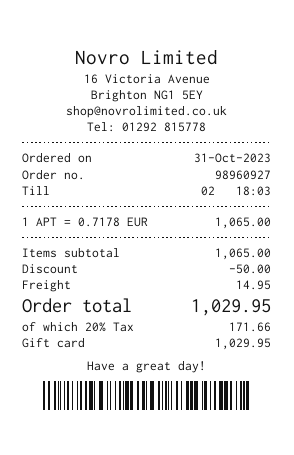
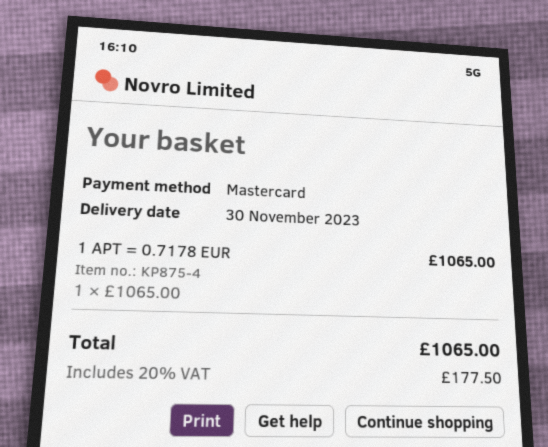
payment method: gift card -> Mastercard
discount: 50.00 -> none
shipping: 14.95 -> none
tax: 20% = 171.66 -> 20% = 177.50
total: 1029.95 -> 1065.00

